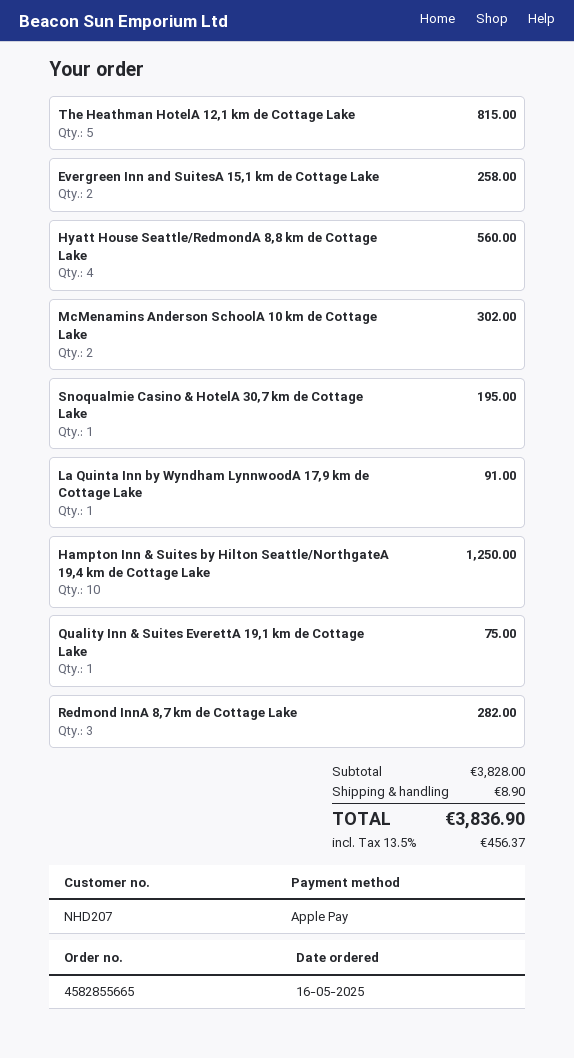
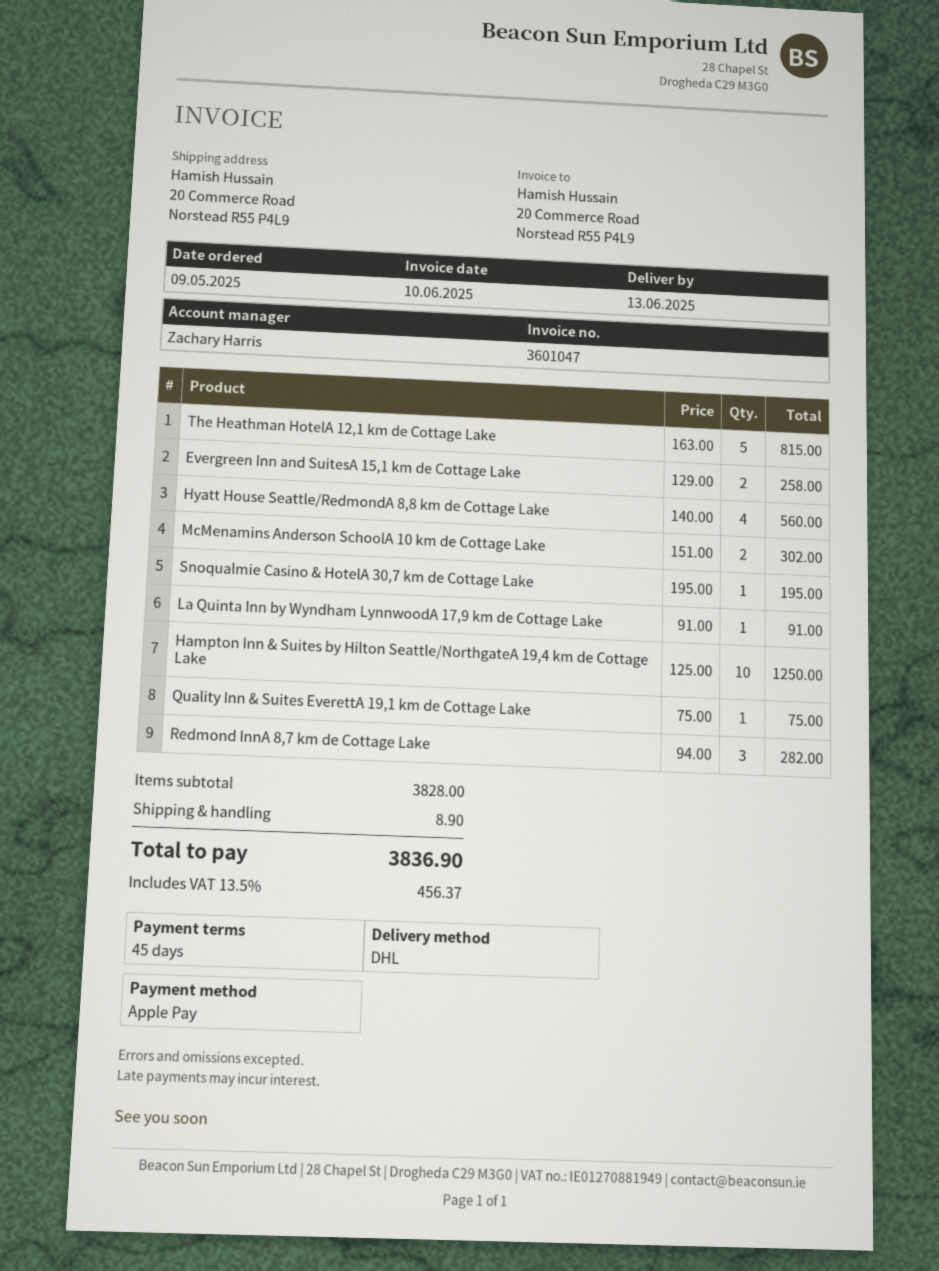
order date: 2025-05-16 -> 2025-05-09

